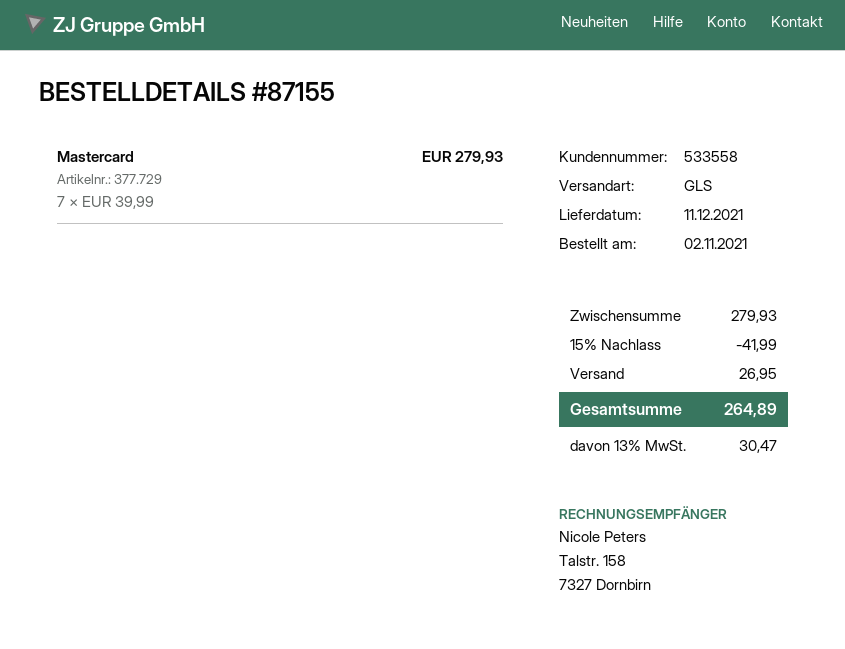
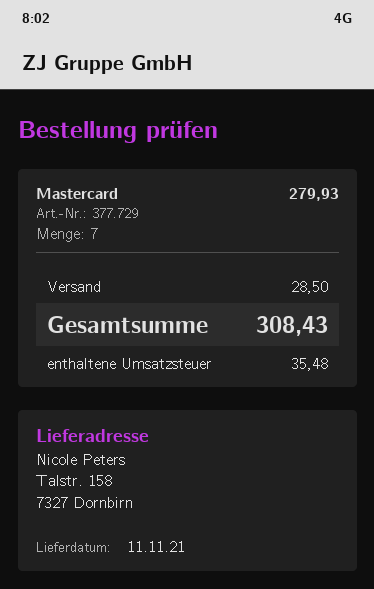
delivery date: 2021-12-11 -> 2021-11-11
discount: 15% = 41.99 -> none
shipping: 26.95 -> 28.50
tax: 30.47 -> 35.48
total: 264.89 -> 308.43

